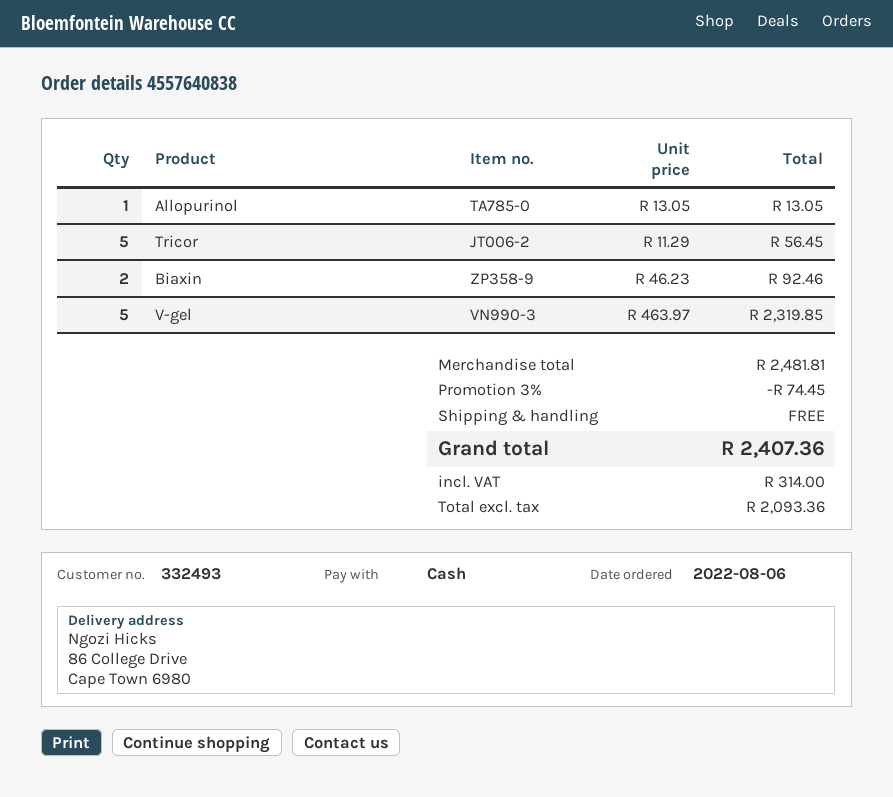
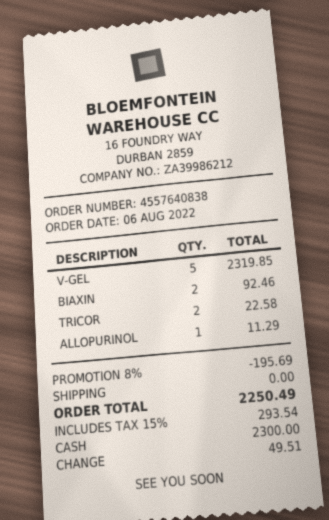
Allopurinol: 1 for 13.05 -> 1 for 11.29
Tricor: 5 for 56.45 -> 2 for 22.58
discount: 3% = 74.45 -> 8% = 195.69
tax: 314.00 -> 293.54
total: 2407.36 -> 2250.49

